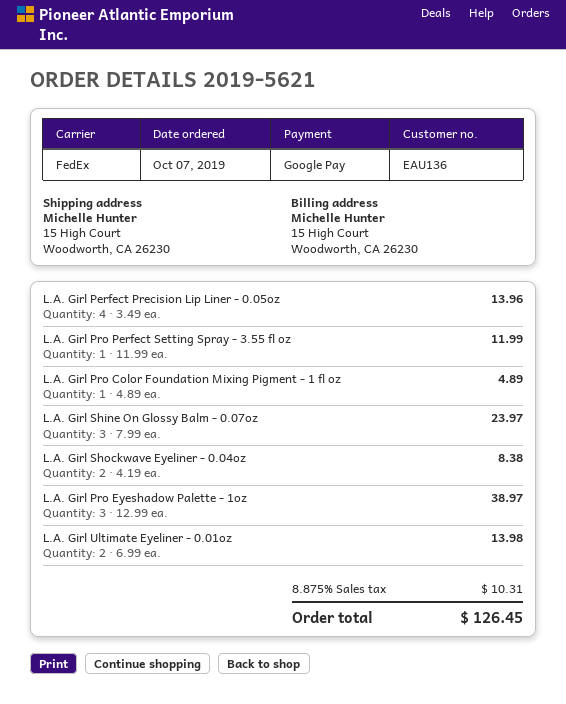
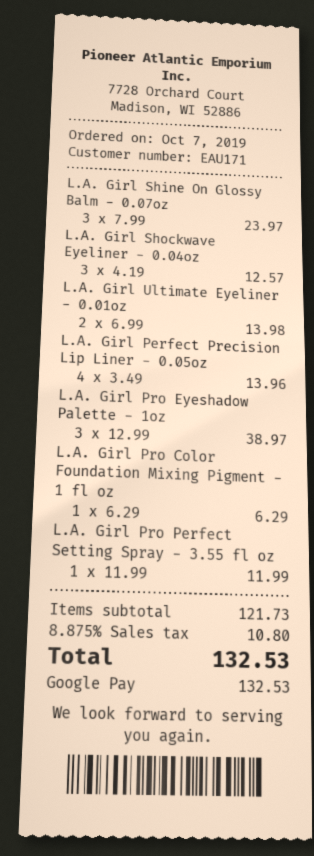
customer number: EAU136 -> EAU171
L.A. Girl Pro Color Foundation Mixing Pigment - 1 fl oz: 1 x 4.89 = 4.89 -> 1 x 6.29 = 6.29
L.A. Girl Shockwave Eyeliner - 0.04oz: 2 x 4.19 = 8.38 -> 3 x 4.19 = 12.57
tax: 8.875% = 10.31 -> 8.875% = 10.80
total: 126.45 -> 132.53

